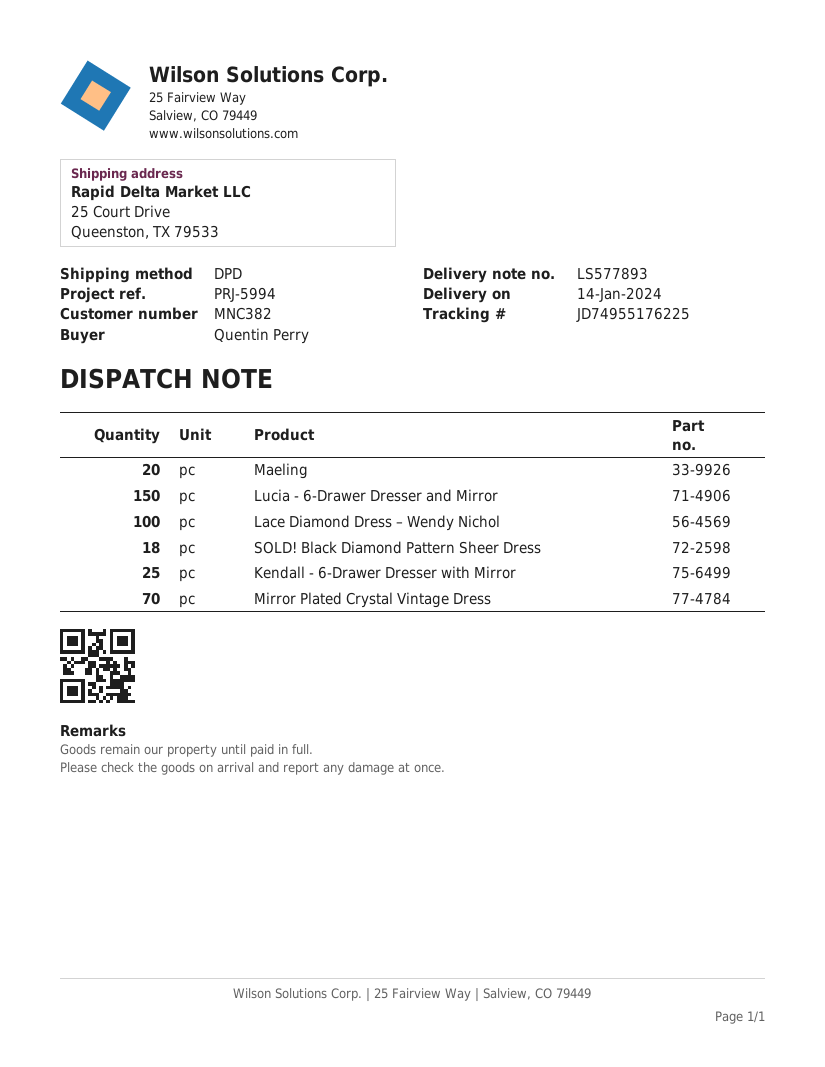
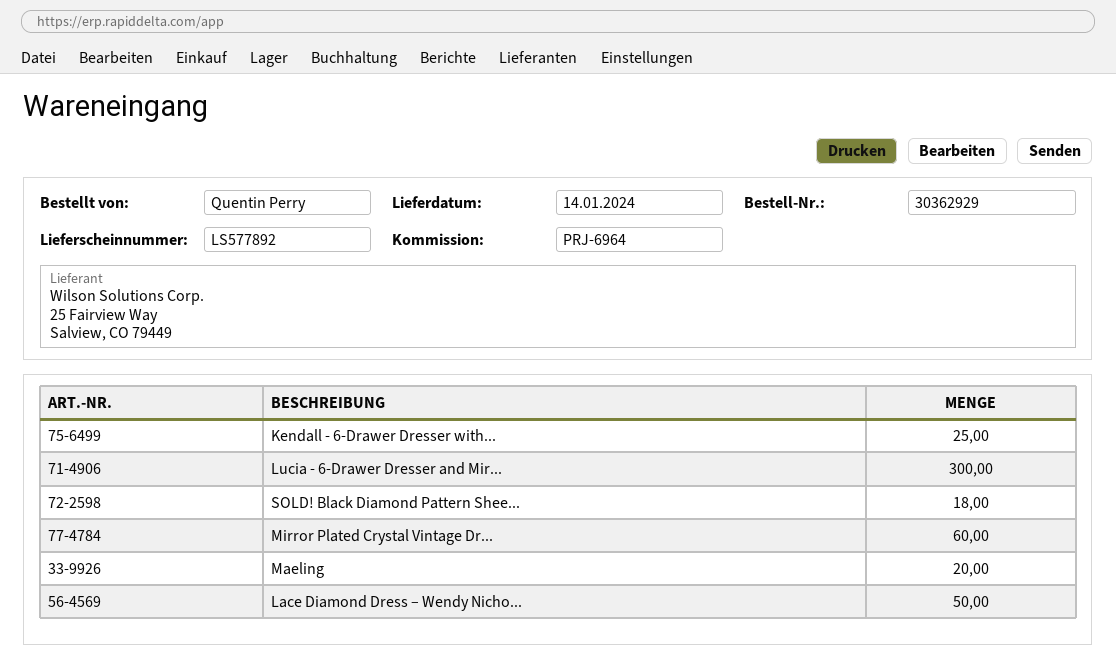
delivery note number: LS577893 -> LS577892
reference: PRJ-5994 -> PRJ-6964
Lucia - 6-Drawer Dresser and Mirror: 150 -> 300
Lace Diamond Dress – Wendy Nichol: 100 -> 50
Mirror Plated Crystal Vintage Dress: 70 -> 60

